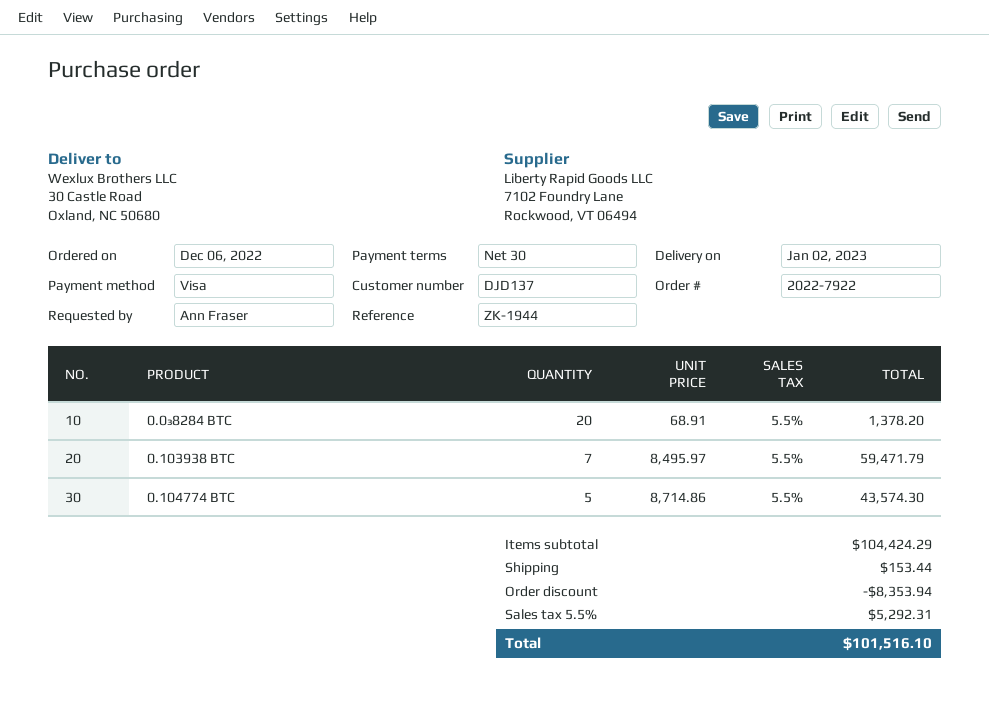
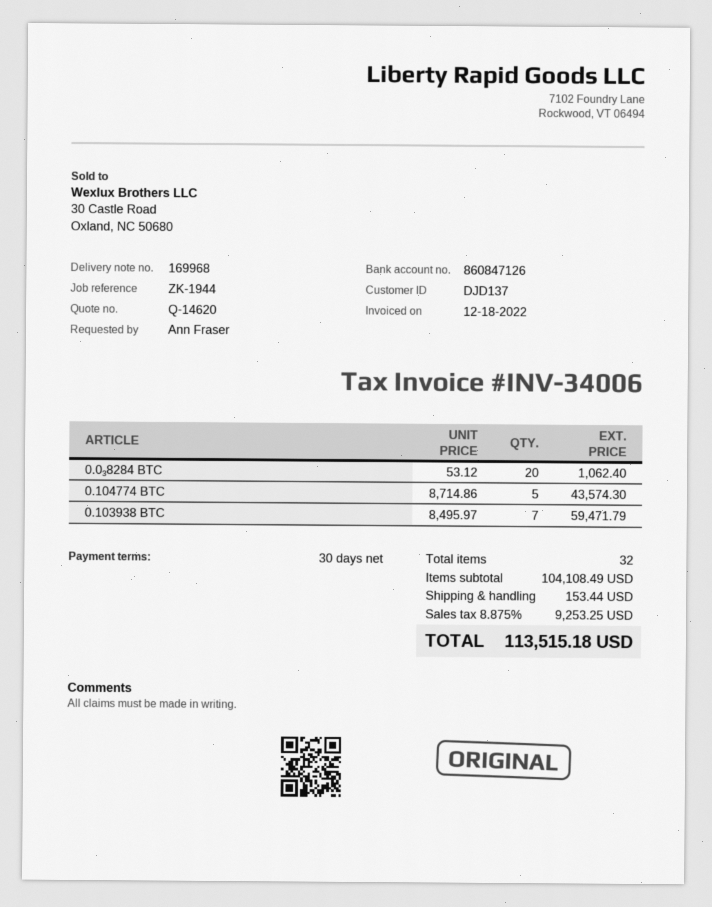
0.0₃8284 BTC: 20 x 68.91 = 1378.20 -> 20 x 53.12 = 1062.40
subtotal: 104424.29 -> 104108.49
discount: 8353.94 -> none
tax: 5.5% = 5292.31 -> 8.875% = 9253.25
total: 101516.10 -> 113515.18

